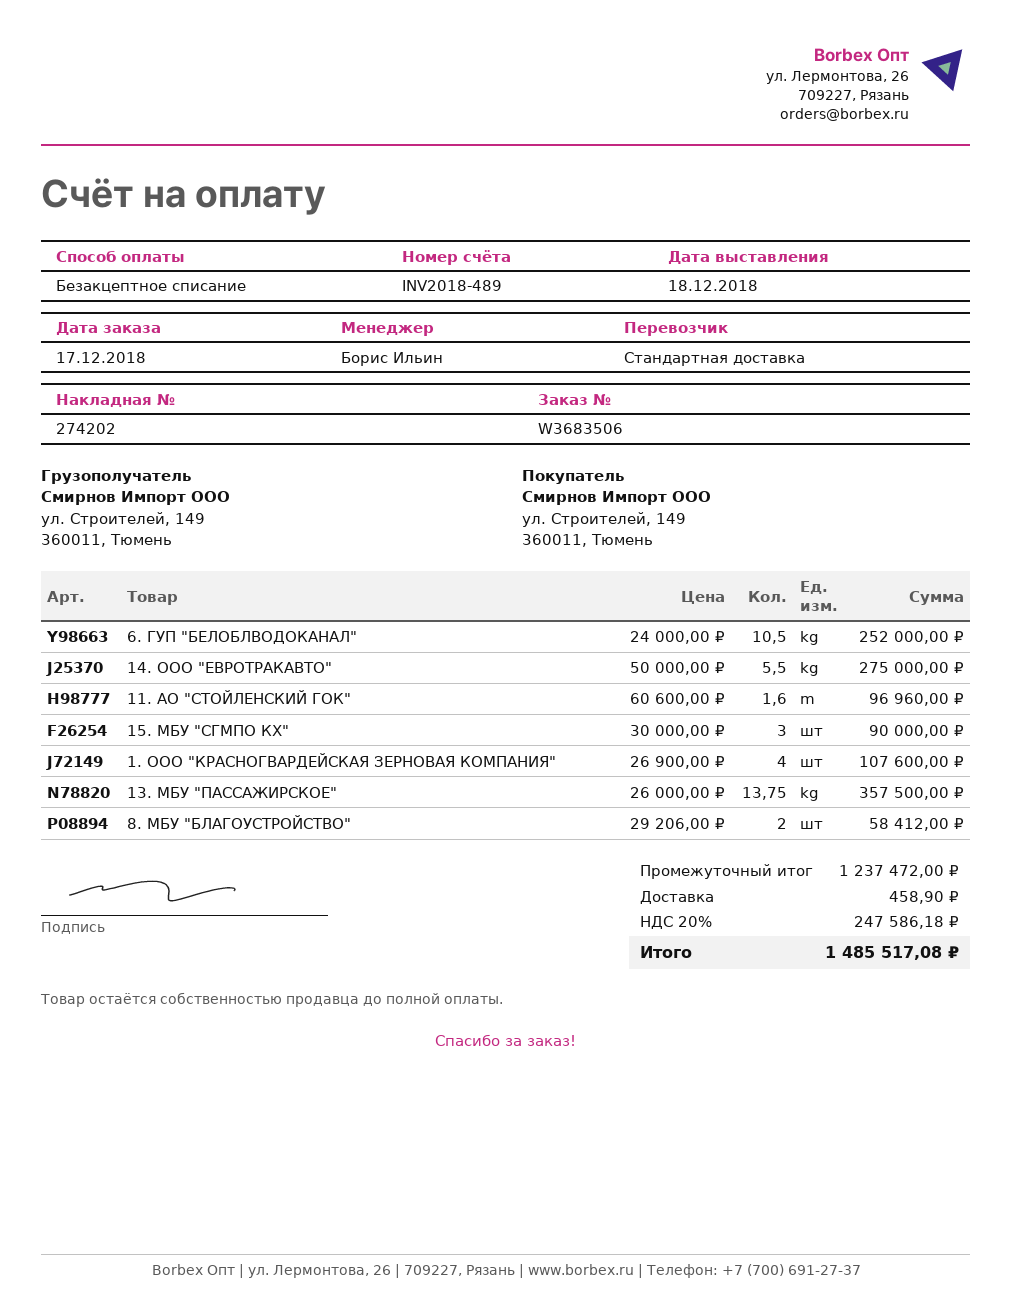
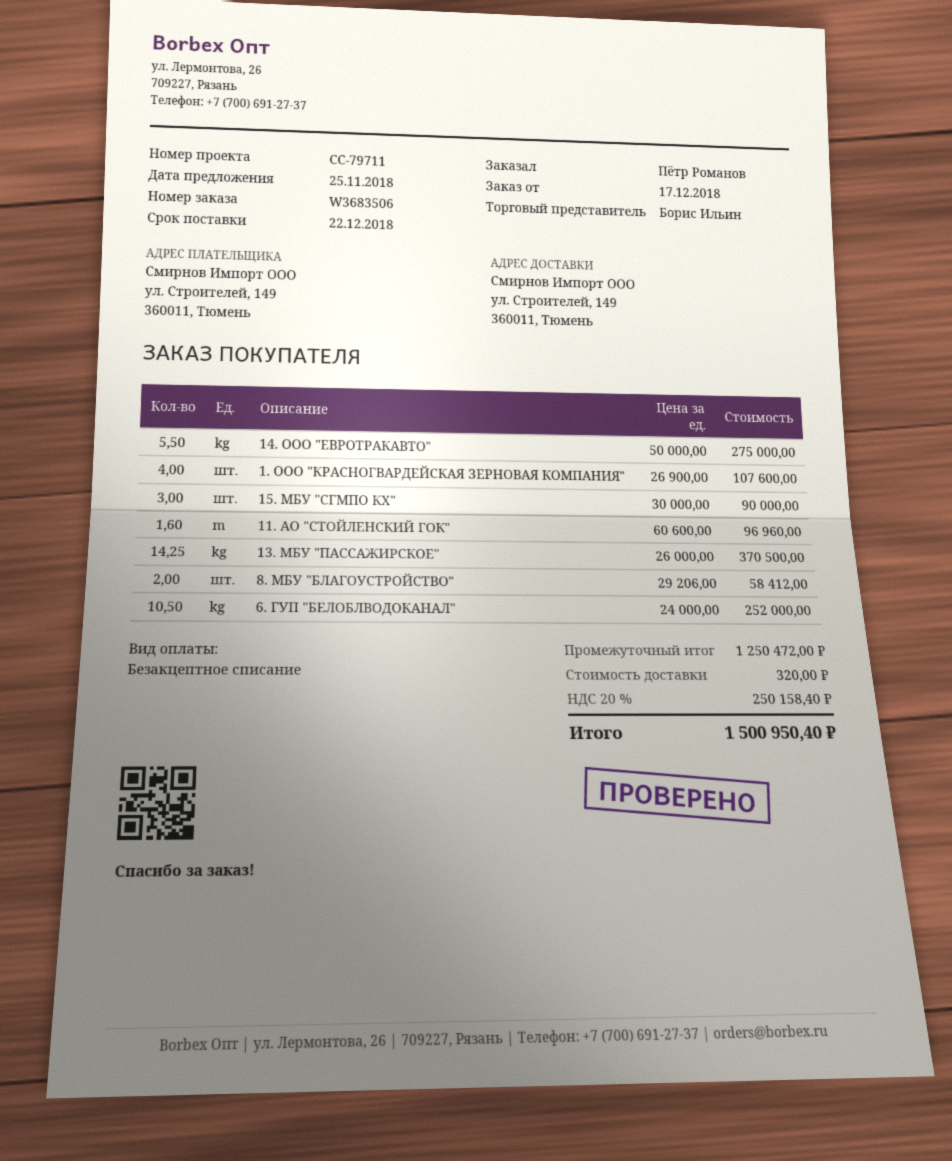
13. МБУ "ПАССАЖИРСКОЕ": 13.75 x 26000.00 = 357500.00 -> 14.25 x 26000.00 = 370500.00
subtotal: 1237472.00 -> 1250472.00
shipping: 458.90 -> 320.00
tax: 20% = 247586.18 -> 20% = 250158.40
total: 1485517.08 -> 1500950.40

